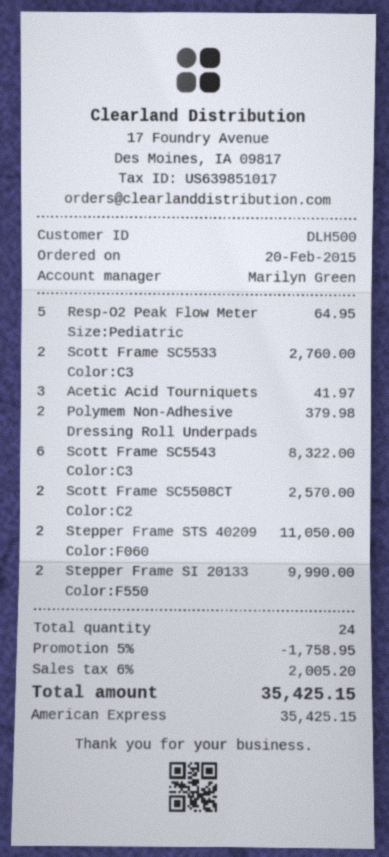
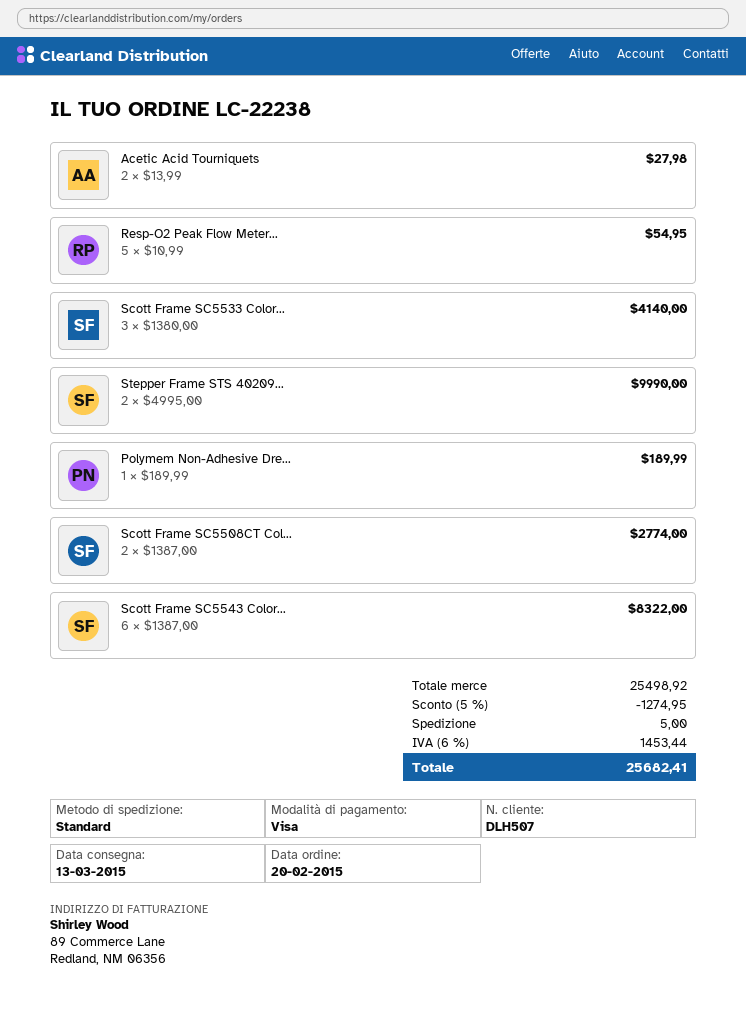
customer number: DLH500 -> DLH507
payment method: American Express -> Visa
Resp-O2 Peak Flow Meter Size:Pediatric: 5 for 64.95 -> 5 for 54.95
Scott Frame SC5533 Color:C3: 2 for 2760.00 -> 3 for 4140.00
Acetic Acid Tourniquets: 3 for 41.97 -> 2 for 27.98
Polymem Non-Adhesive Dressing Roll Underpads: 2 for 379.98 -> 1 for 189.99
Scott Frame SC5508CT Color:C2: 2 for 2570.00 -> 2 for 2774.00
Stepper Frame STS 40209 Color:F060: 2 for 11050.00 -> 2 for 9990.00
Stepper Frame SI 20133 Color:F550: 2 for 9990.00 -> none
discount: 5% = 1758.95 -> 5% = 1274.95
shipping: none -> 5.00
tax: 6% = 2005.20 -> 6% = 1453.44
total: 35425.15 -> 25682.41

